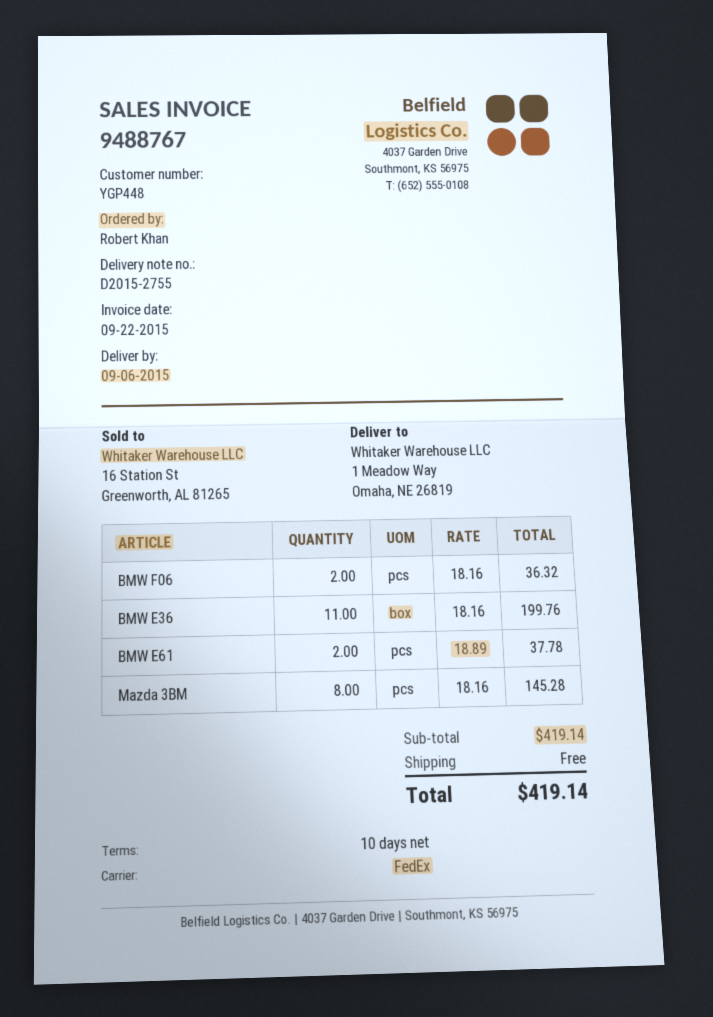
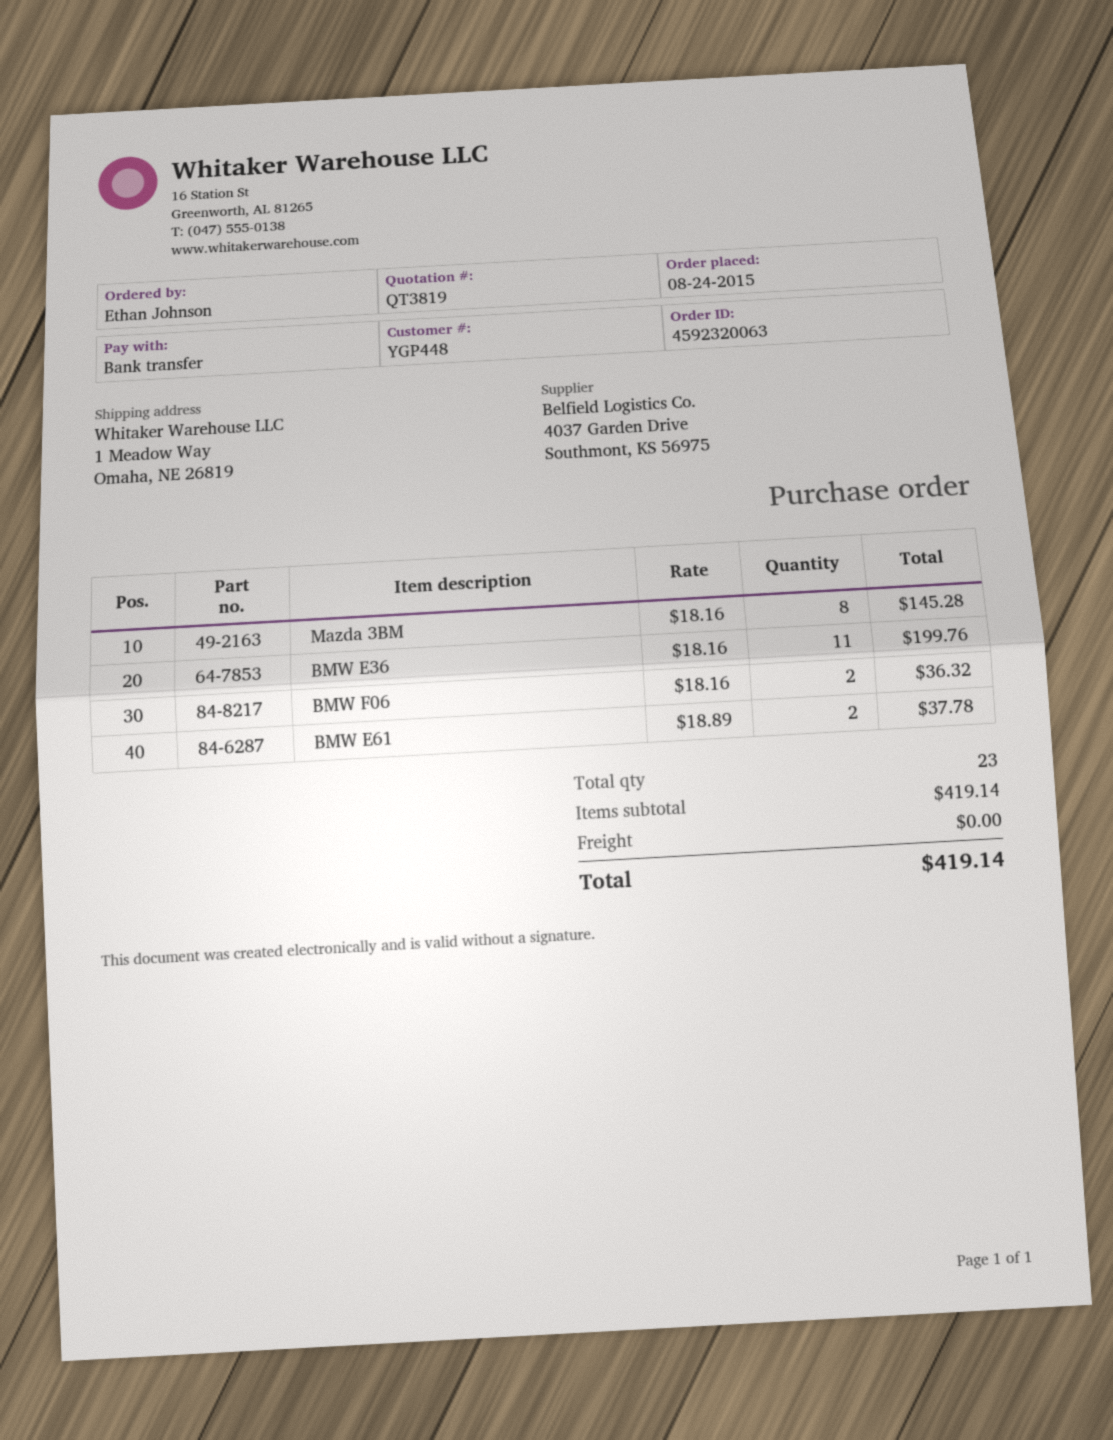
ordered by: Robert Khan -> Ethan Johnson

